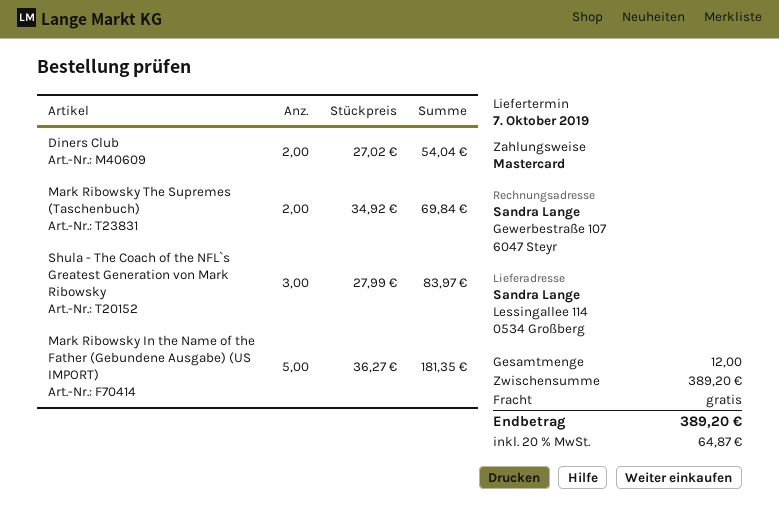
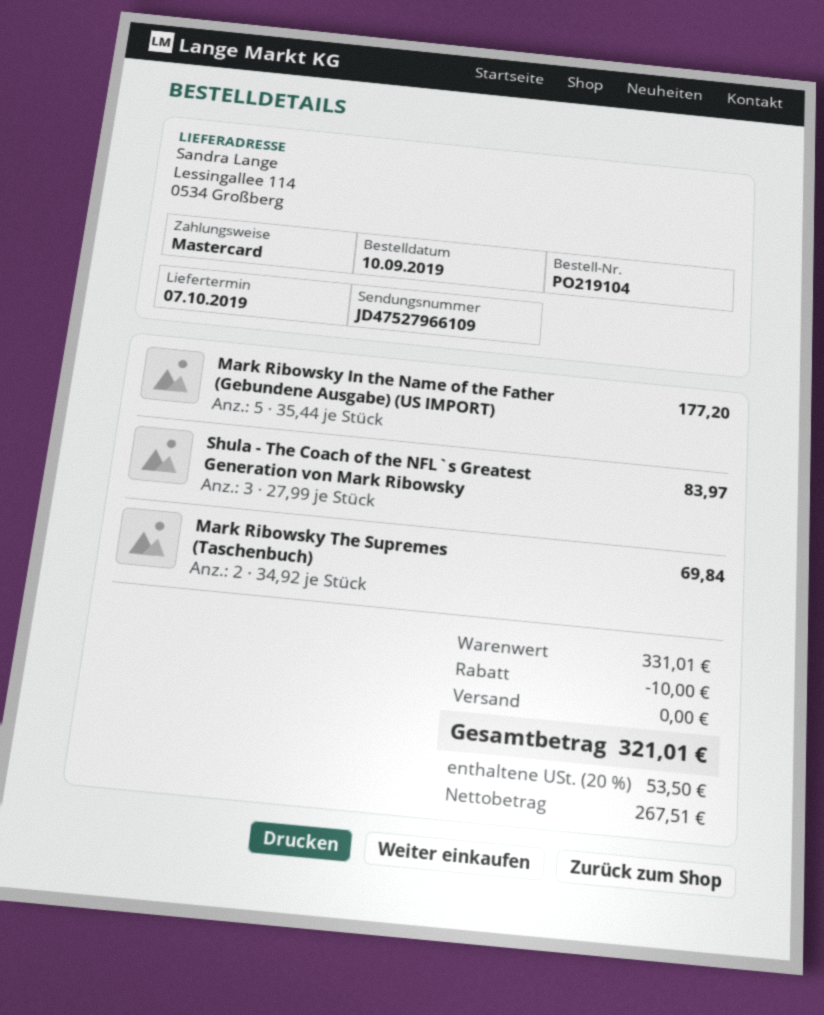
Diners Club: 2 x 27.02 = 54.04 -> none
Mark Ribowsky In the Name of the Father (Gebundene Ausgabe) (US IMPORT): 5 x 36.27 = 181.35 -> 5 x 35.44 = 177.20
subtotal: 389.20 -> 331.01
discount: none -> 10.00
tax: 20% = 64.87 -> 20% = 53.50
total: 389.20 -> 321.01

